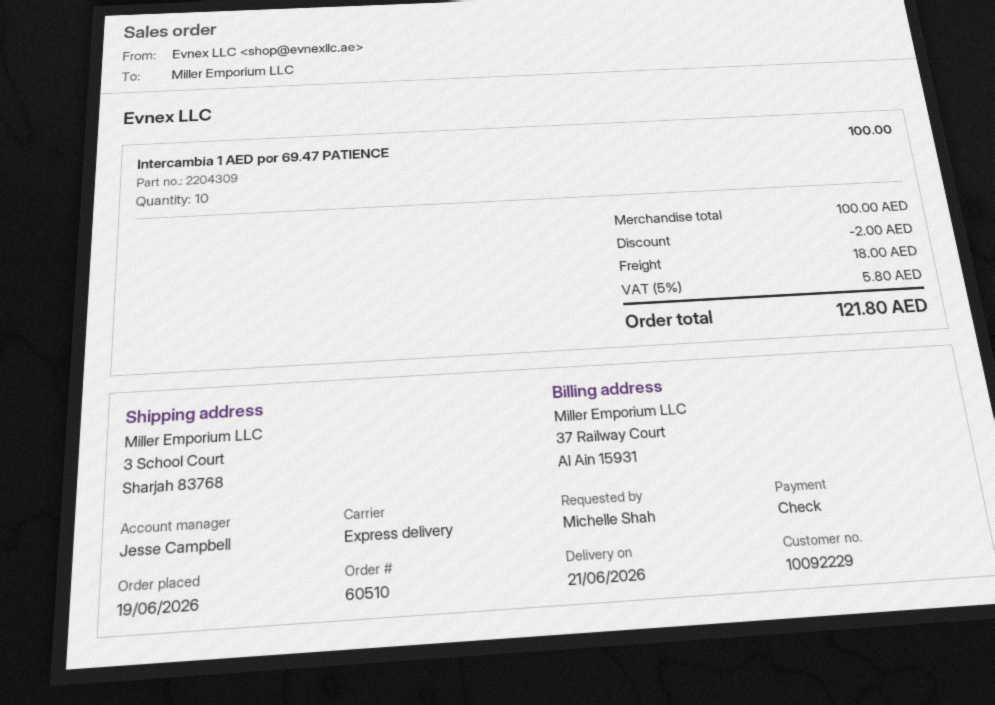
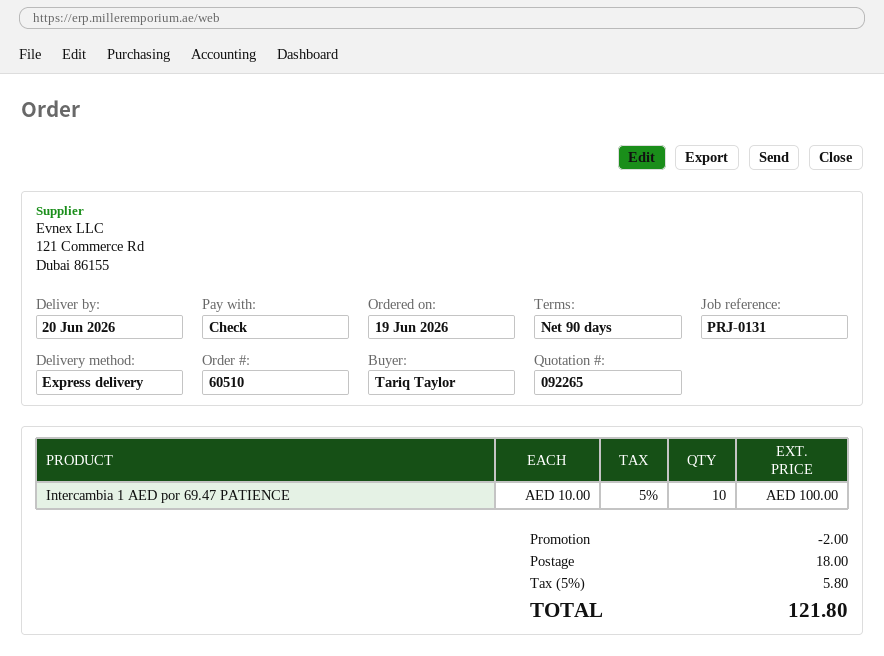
delivery date: 2026-06-21 -> 2026-06-20
ordered by: Michelle Shah -> Tariq Taylor

